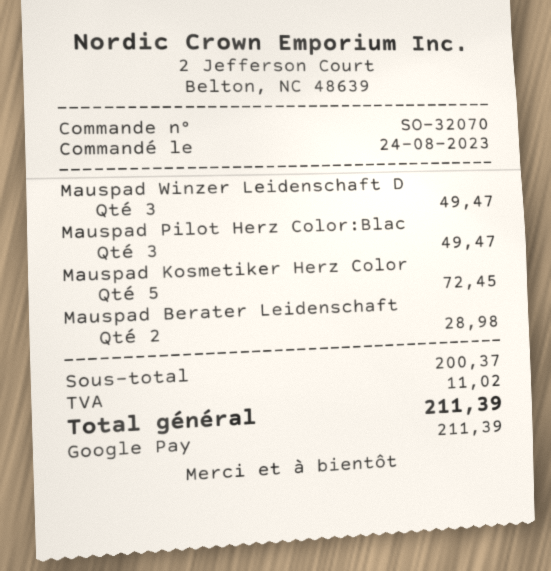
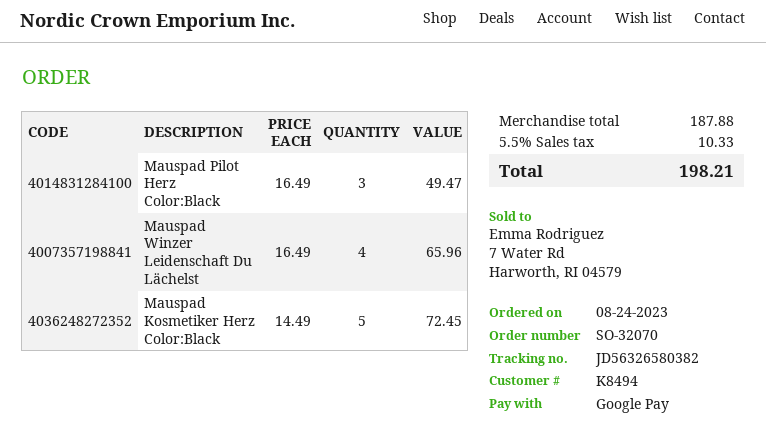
Mauspad Winzer Leidenschaft D: 3 for 49.47 -> 4 for 65.96
Mauspad Berater Leidenschaft: 2 for 28.98 -> none
subtotal: 200.37 -> 187.88
tax: 11.02 -> 10.33
total: 211.39 -> 198.21

